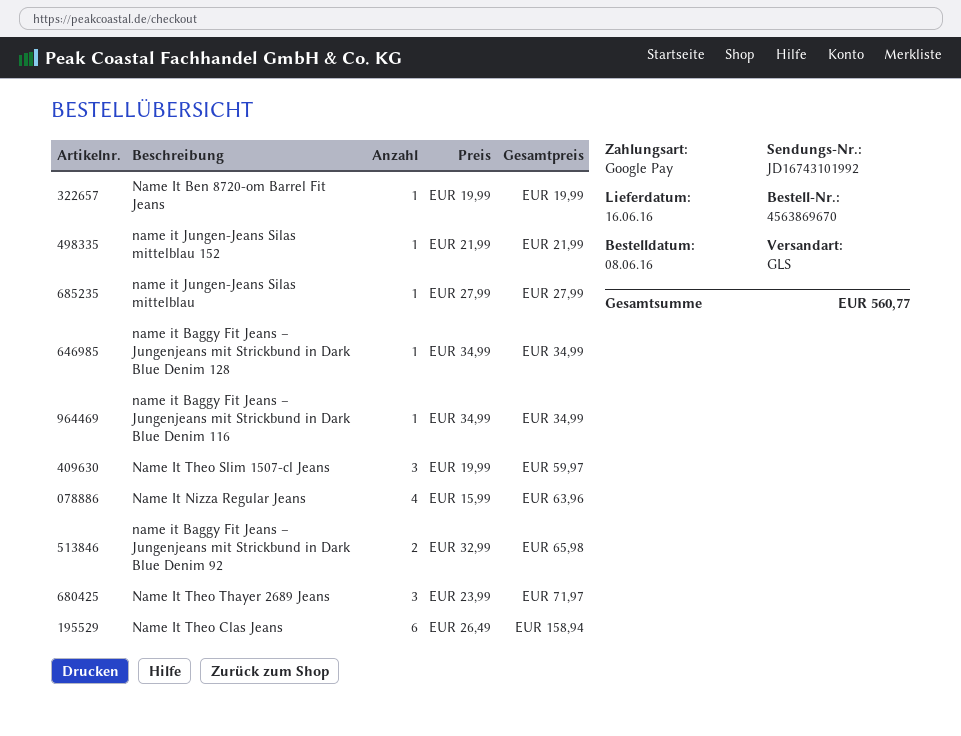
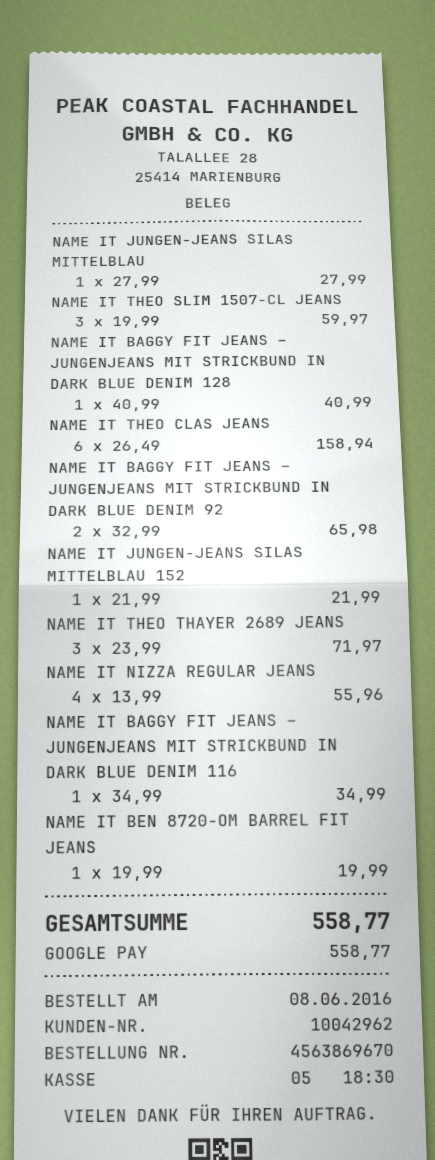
name it Baggy Fit Jeans – Jungenjeans mit Strickbund in Dark Blue Denim 128: 1 x 34.99 = 34.99 -> 1 x 40.99 = 40.99
Name It Nizza Regular Jeans: 4 x 15.99 = 63.96 -> 4 x 13.99 = 55.96
total: 560.77 -> 558.77

